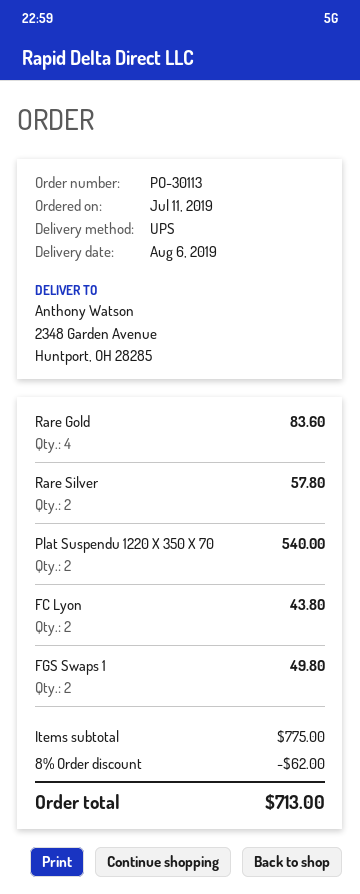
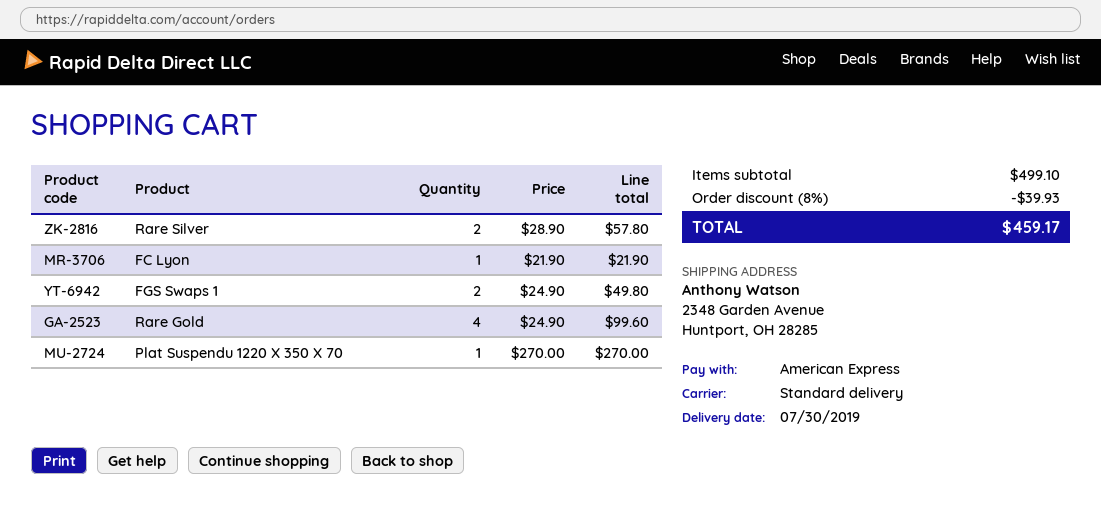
delivery date: 2019-08-06 -> 2019-07-30
shipping method: UPS -> standard
Rare Gold: 4 for 83.60 -> 4 for 99.60
Plat Suspendu 1220 X 350 X 70: 2 for 540.00 -> 1 for 270.00
FC Lyon: 2 for 43.80 -> 1 for 21.90
subtotal: 775.00 -> 499.10
discount: 8% = 62.00 -> 8% = 39.93
total: 713.00 -> 459.17

